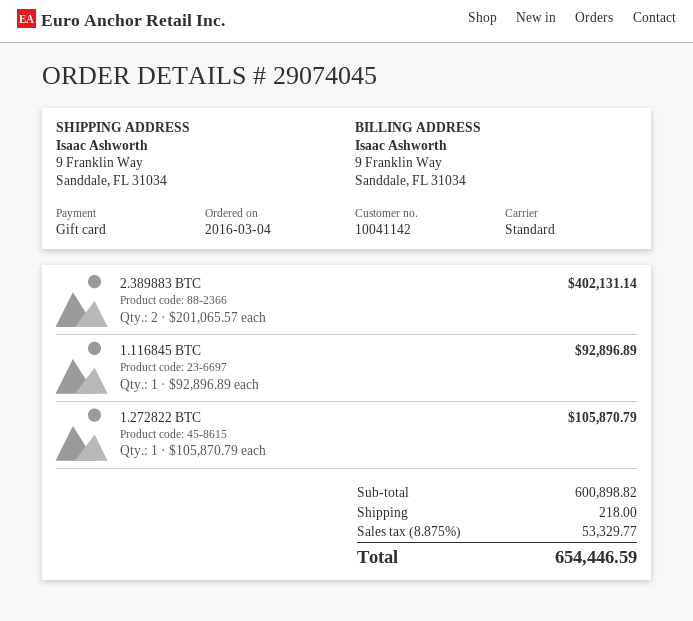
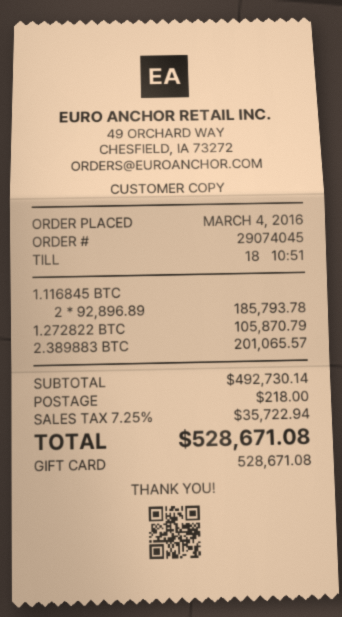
2.389883 BTC: 2 x 201065.57 = 402131.14 -> 1 x 201065.57 = 201065.57
1.116845 BTC: 1 x 92896.89 = 92896.89 -> 2 x 92896.89 = 185793.78
subtotal: 600898.82 -> 492730.14
tax: 8.875% = 53329.77 -> 7.25% = 35722.94
total: 654446.59 -> 528671.08

